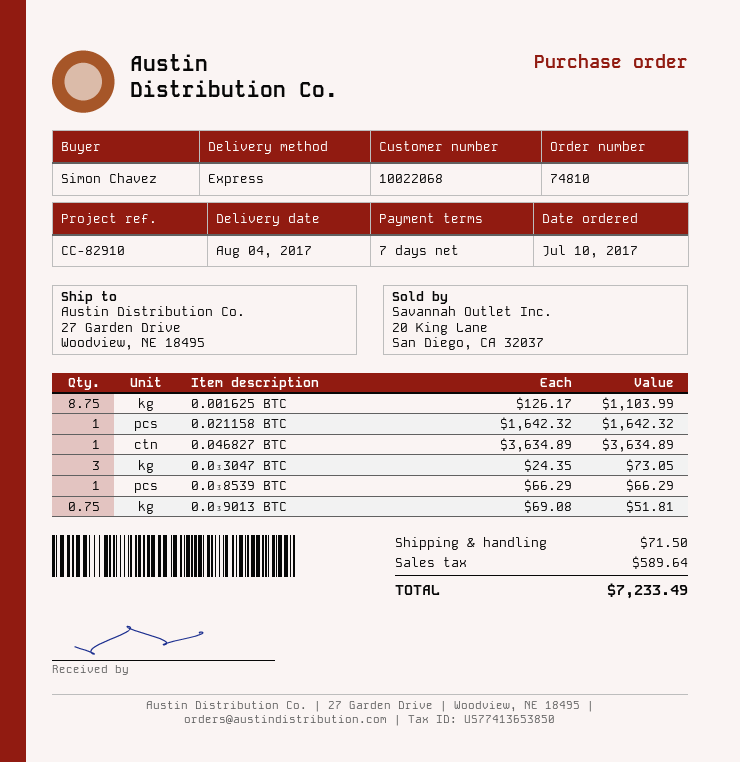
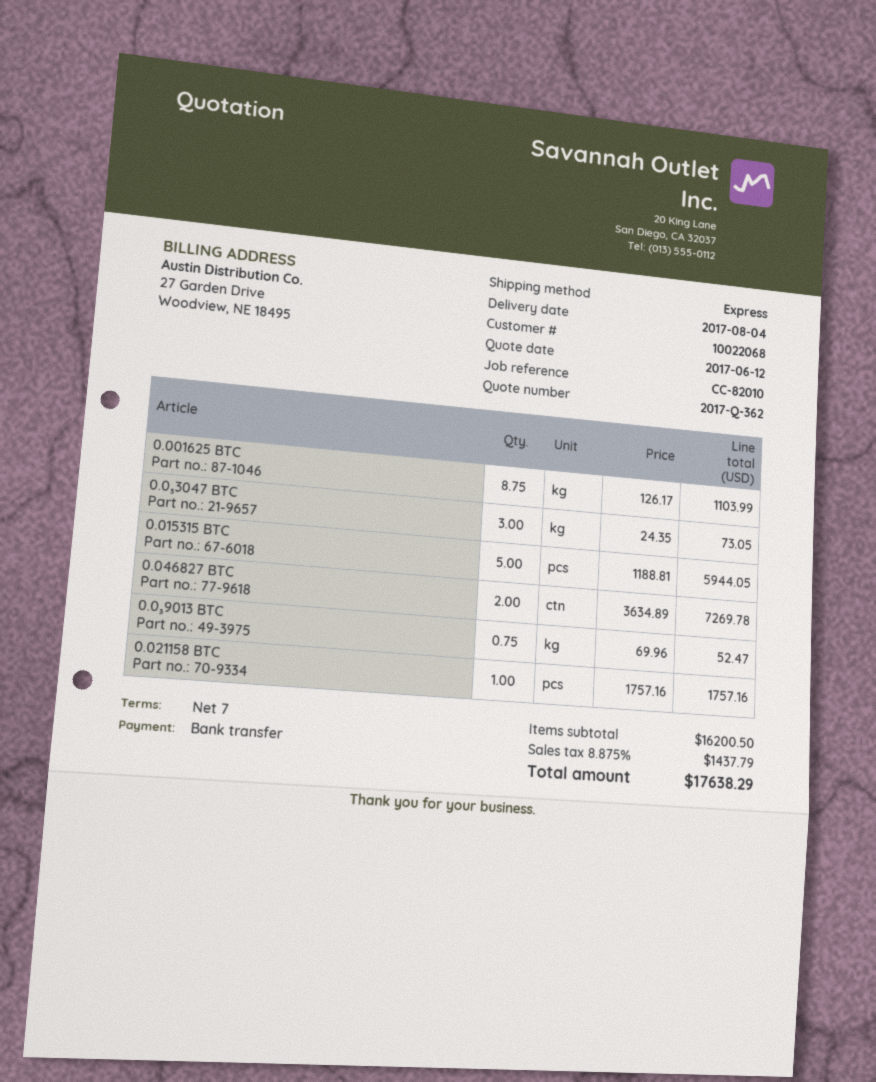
reference: CC-82910 -> CC-82010
0.021158 BTC: 1 x 1642.32 = 1642.32 -> 1 x 1757.16 = 1757.16
0.046827 BTC: 1 x 3634.89 = 3634.89 -> 2 x 3634.89 = 7269.78
0.0₃8539 BTC: 1 x 66.29 = 66.29 -> none
0.0₃9013 BTC: 0.75 x 69.08 = 51.81 -> 0.75 x 69.96 = 52.47
0.015315 BTC: none -> 5 x 1188.81 = 5944.05
shipping: 71.50 -> none
tax: 589.64 -> 1437.79
total: 7233.49 -> 17638.29

